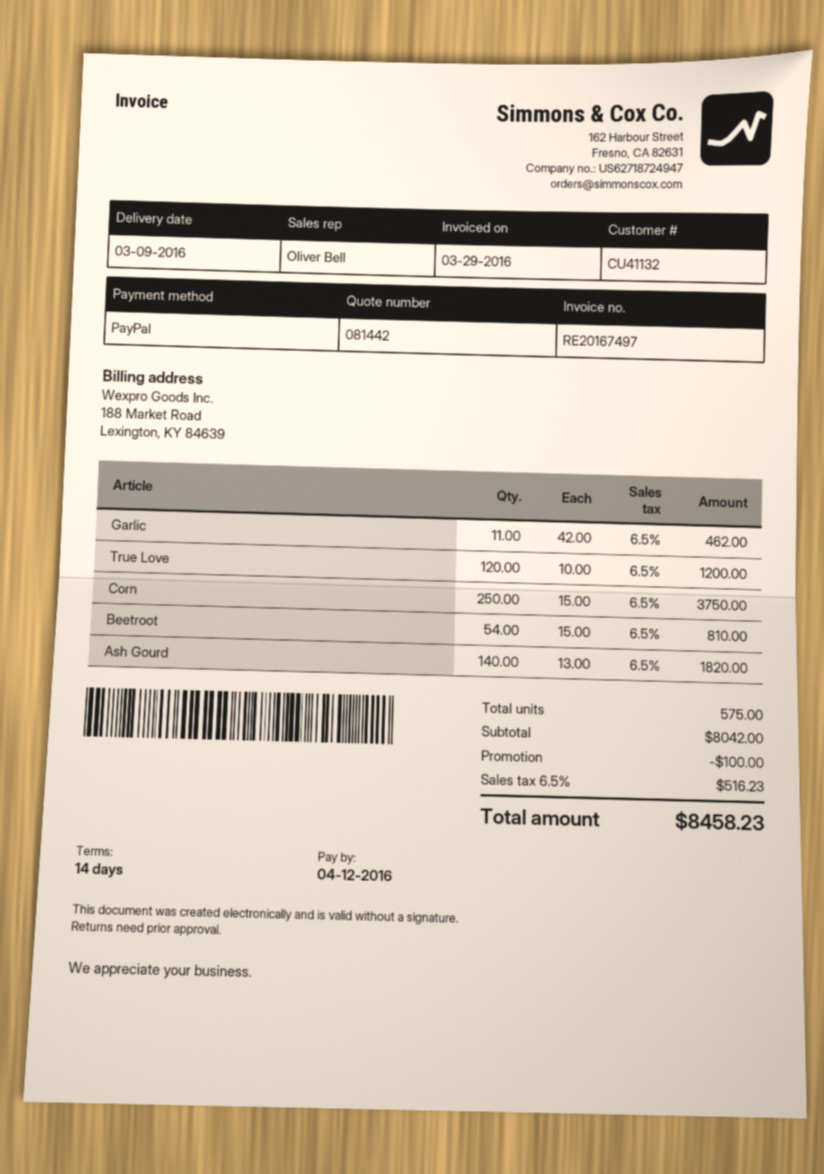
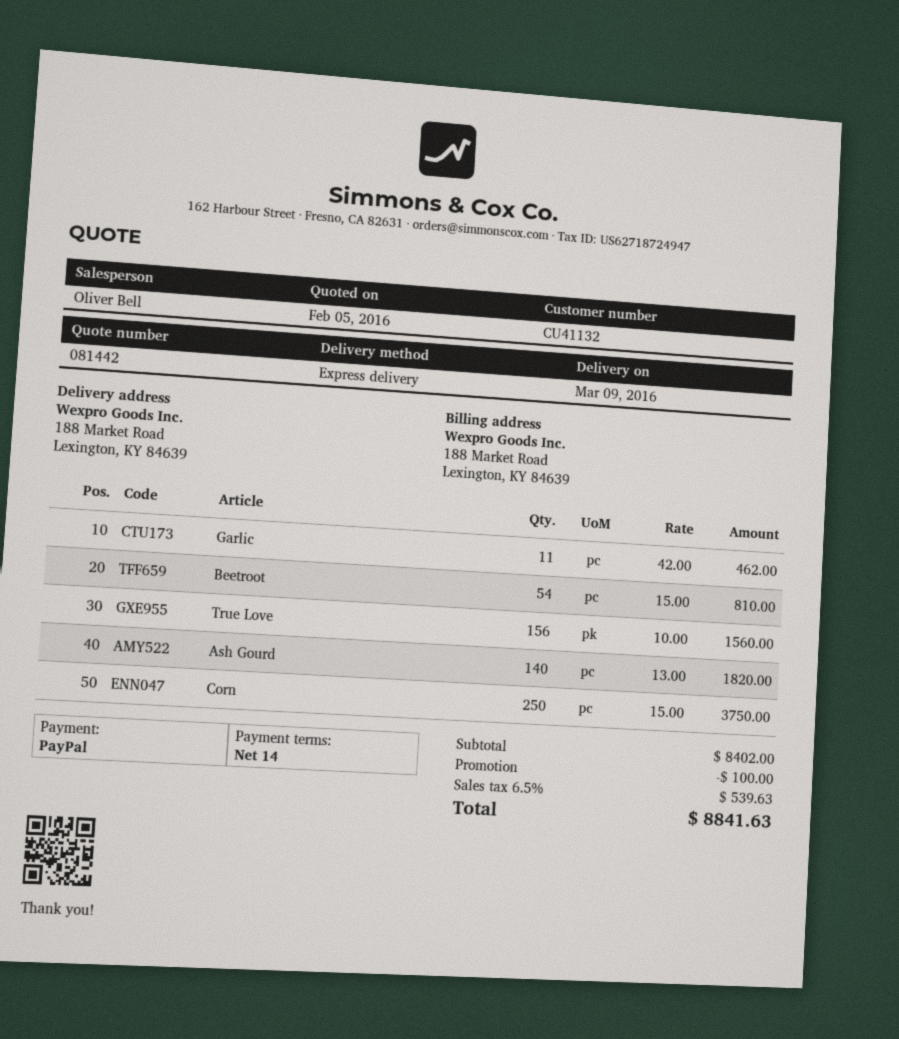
True Love: 120 x 10.00 = 1200.00 -> 156 x 10.00 = 1560.00
subtotal: 8042.00 -> 8402.00
tax: 6.5% = 516.23 -> 6.5% = 539.63
total: 8458.23 -> 8841.63

